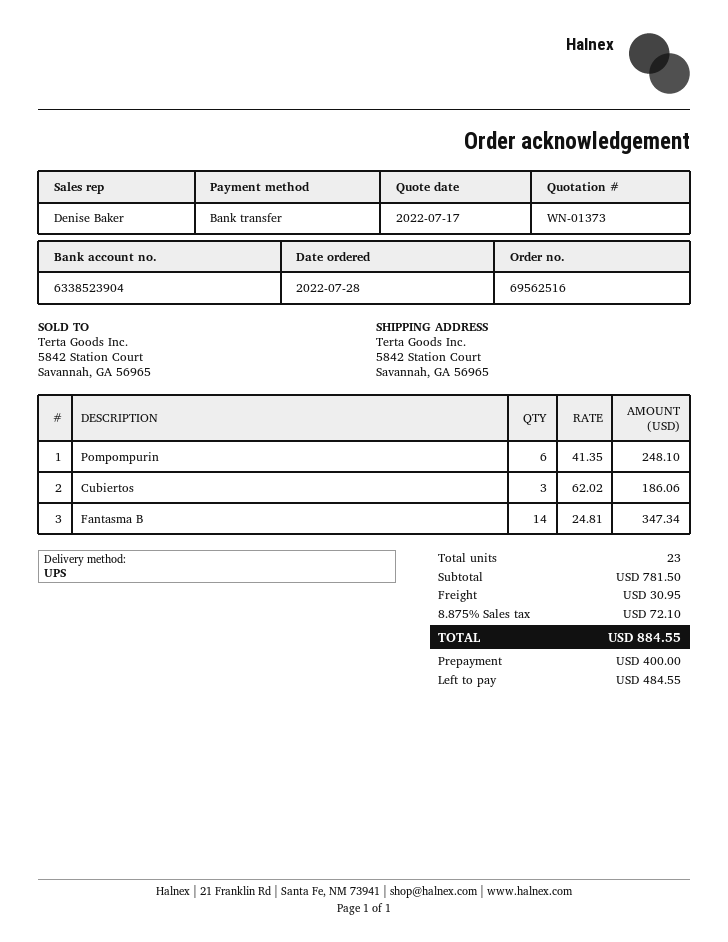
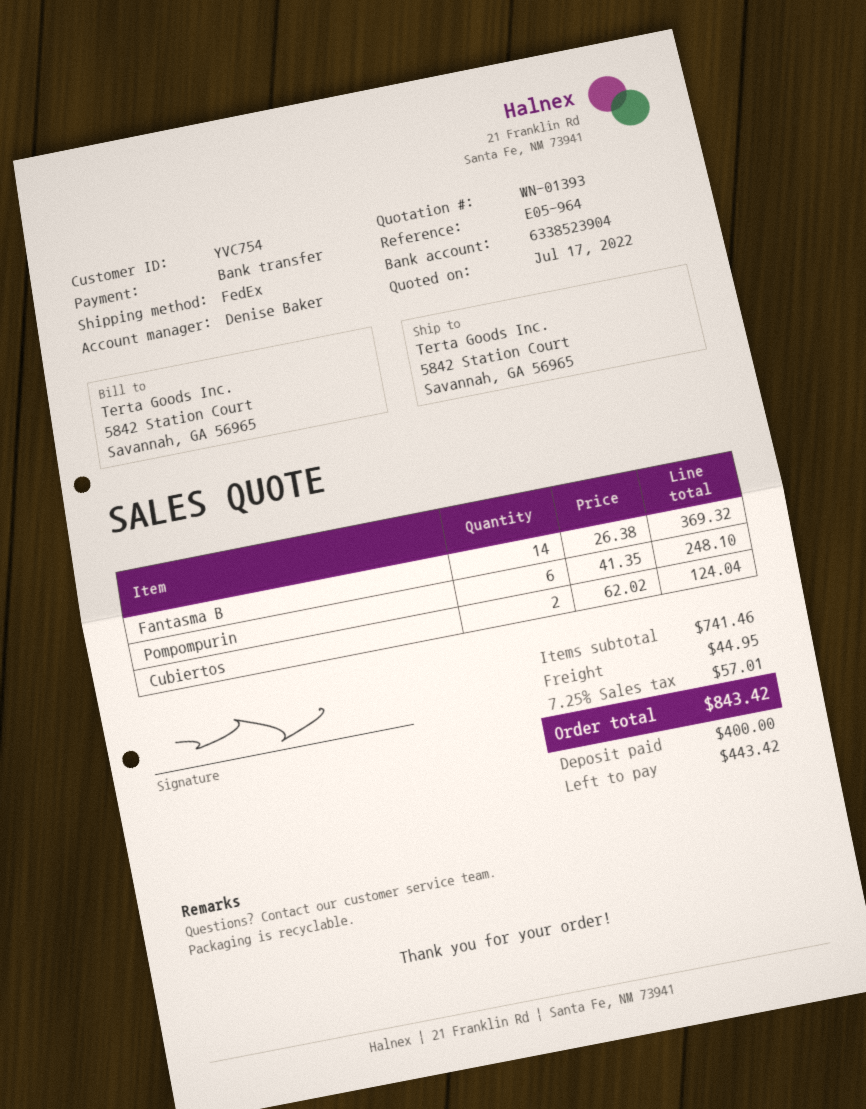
quote number: WN-01373 -> WN-01393
shipping method: UPS -> FedEx
Cubiertos: 3 x 62.02 = 186.06 -> 2 x 62.02 = 124.04
Fantasma B: 14 x 24.81 = 347.34 -> 14 x 26.38 = 369.32
subtotal: 781.50 -> 741.46
shipping: 30.95 -> 44.95
tax: 8.875% = 72.10 -> 7.25% = 57.01
total: 884.55 -> 843.42
balance: 484.55 -> 443.42

